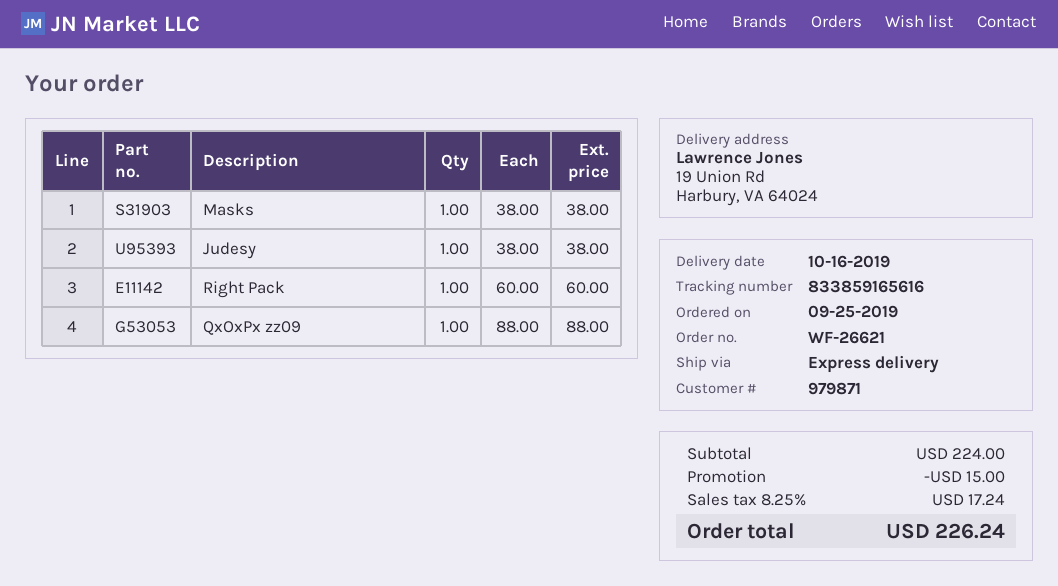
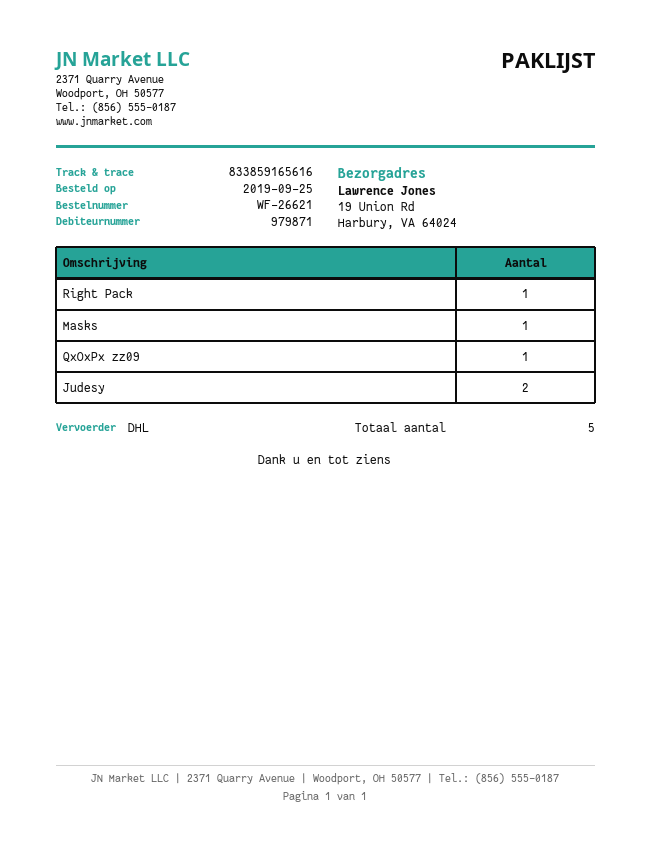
shipping method: express -> DHL
Judesy: 1 -> 2

